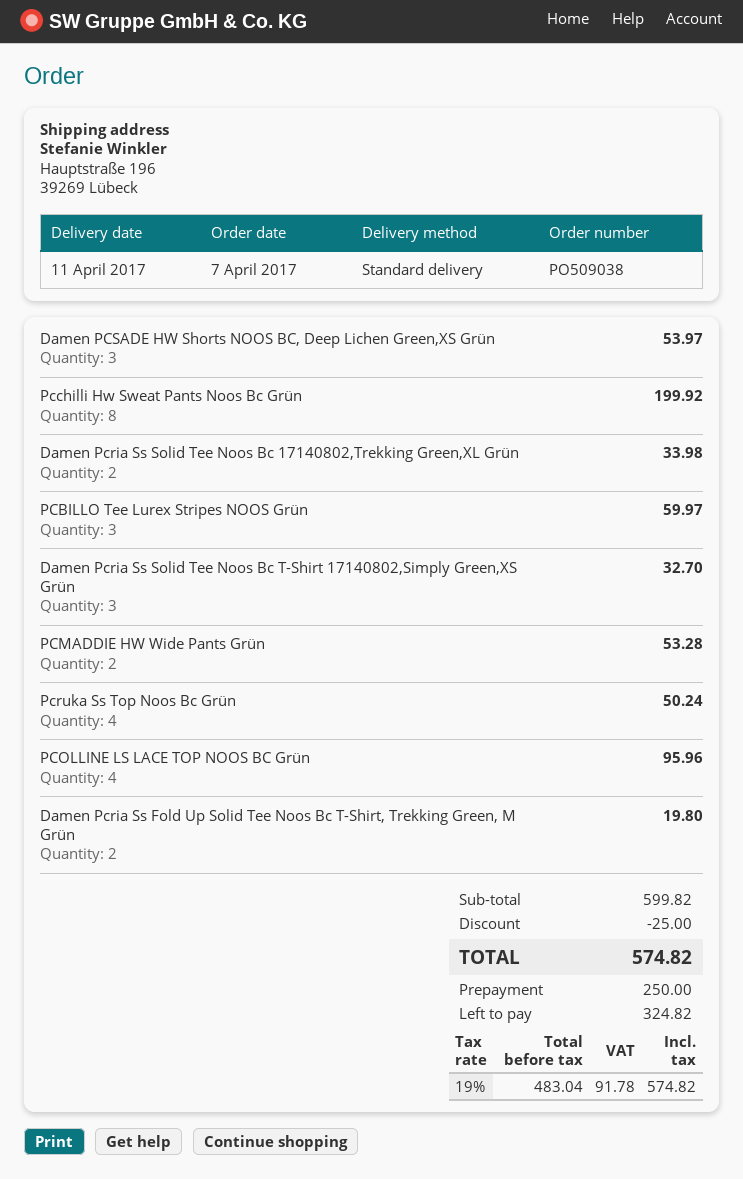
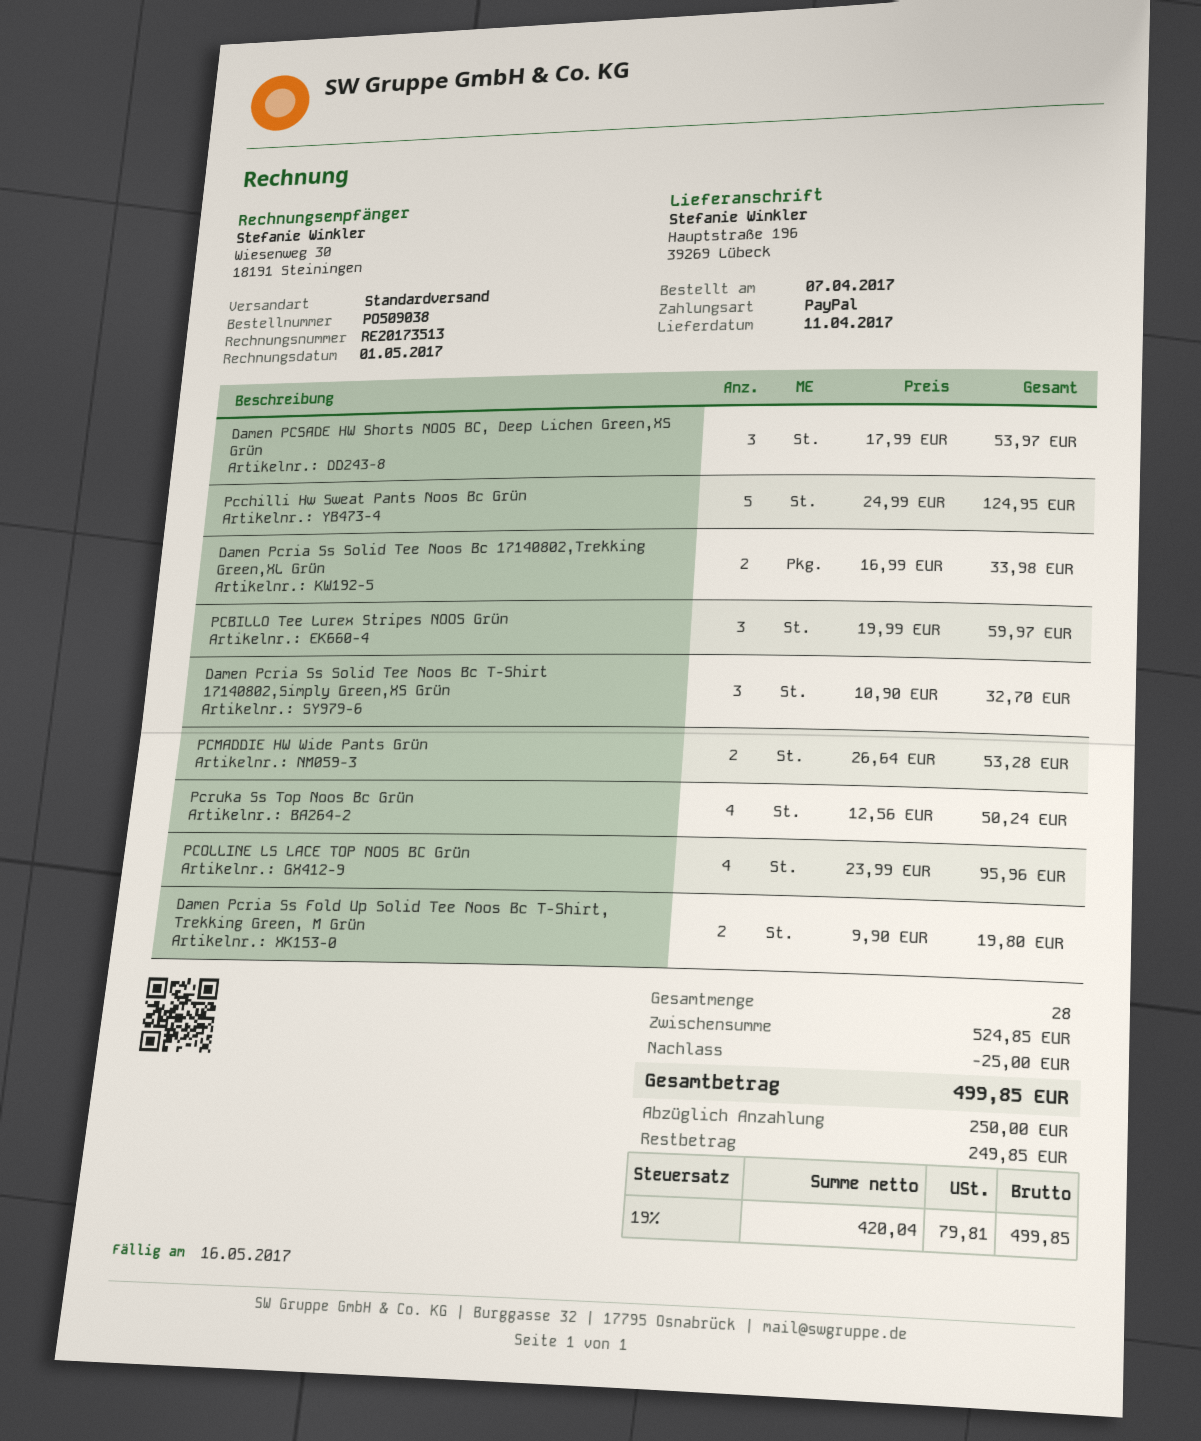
Pcchilli Hw Sweat Pants Noos Bc Grün: 8 for 199.92 -> 5 for 124.95
subtotal: 599.82 -> 524.85
net: 483.04 -> 420.04
tax: 19% = 91.78 -> 19% = 79.81
total: 574.82 -> 499.85
balance: 324.82 -> 249.85

